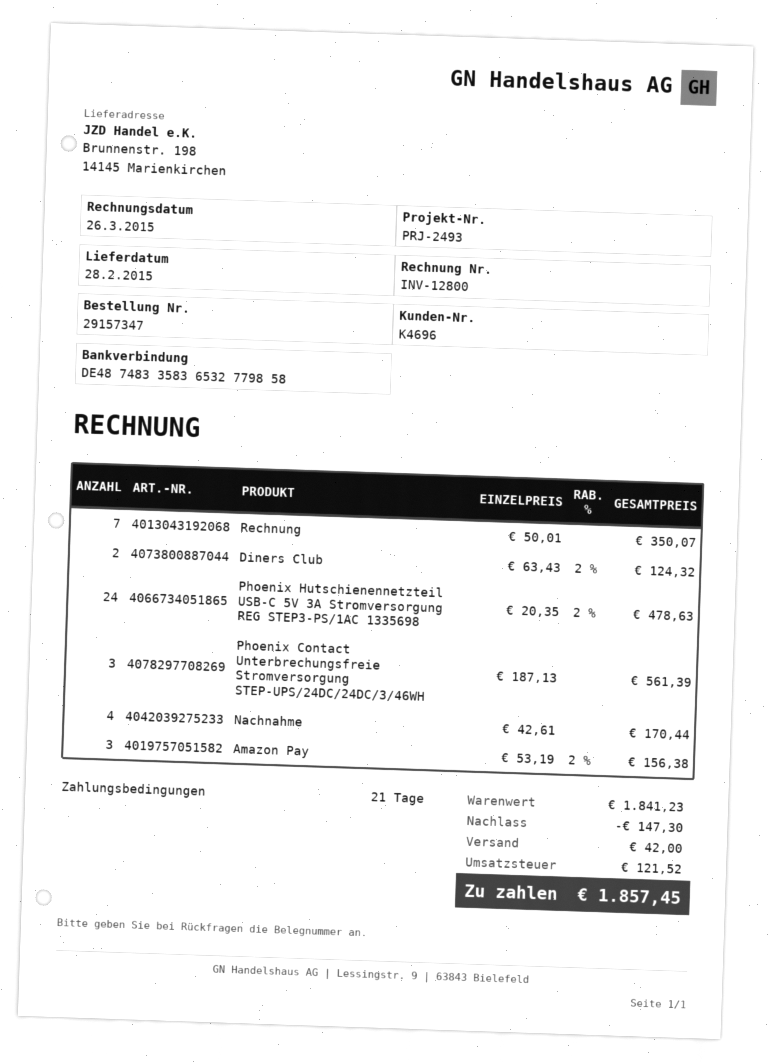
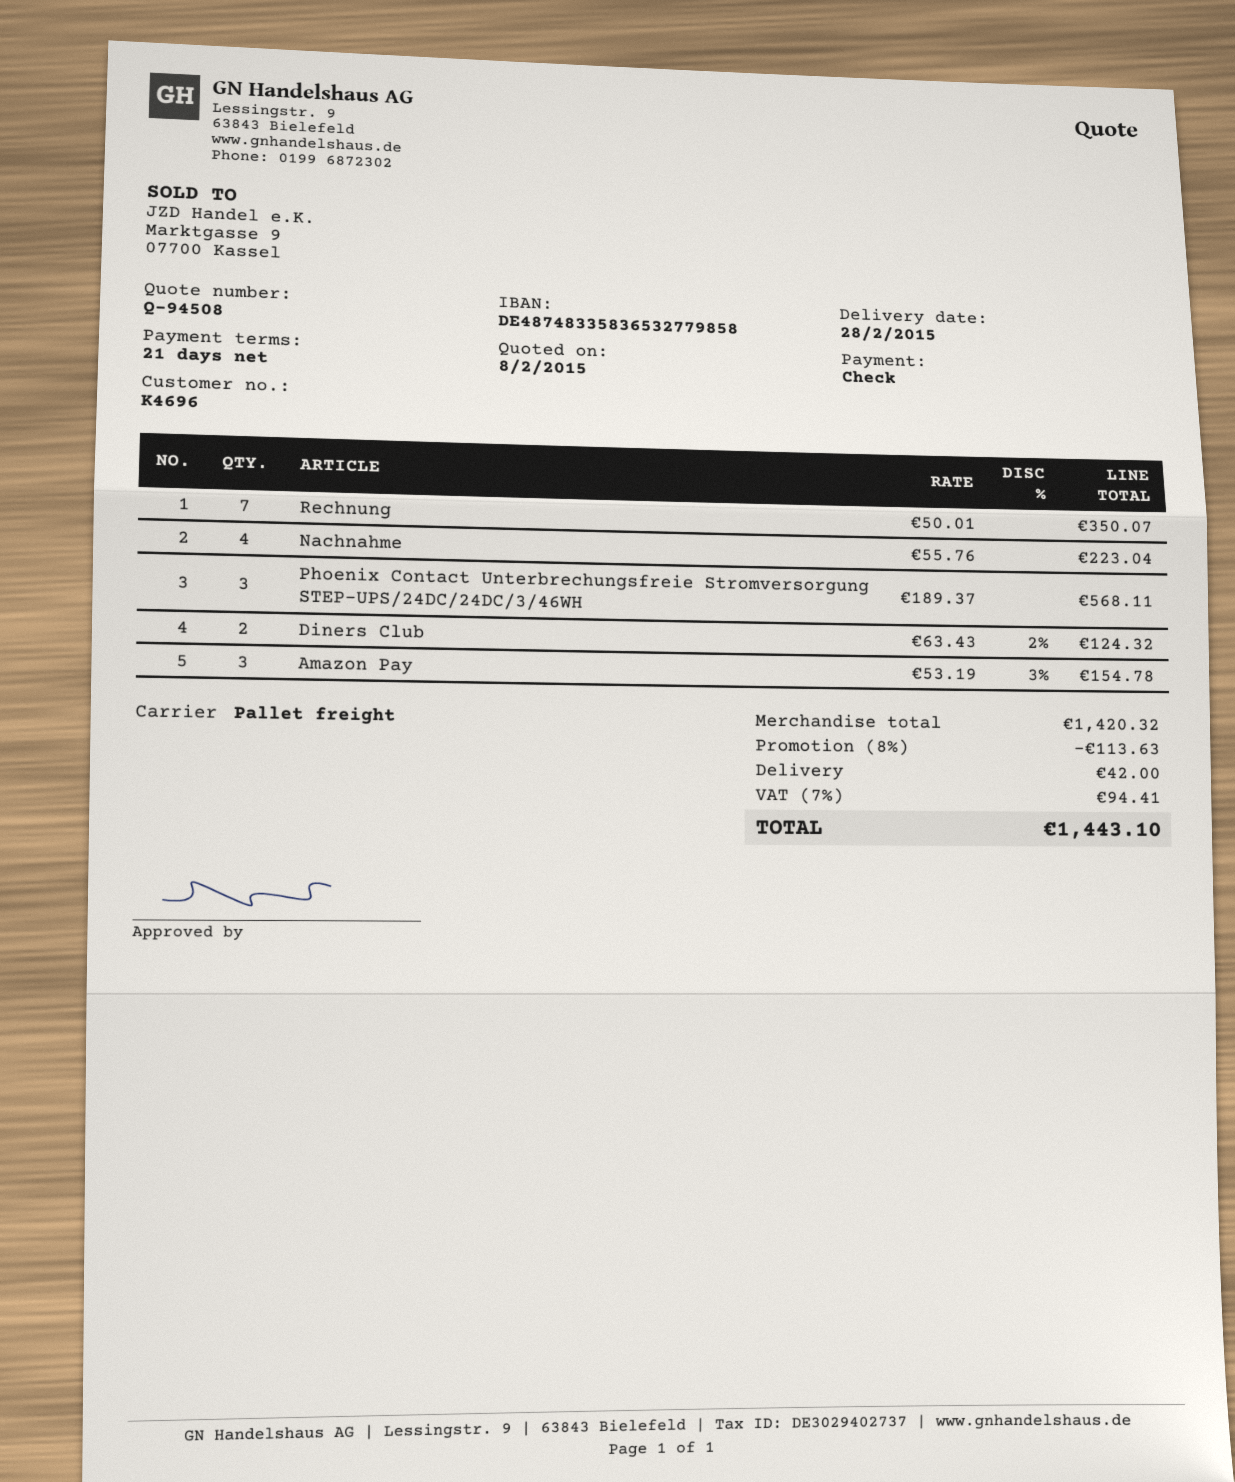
Phoenix Hutschienennetzteil USB-C 5V 3A Stromversorgung REG STEP3-PS/1AC 1335698: 24 x 20.35 - 2% = 478.63 -> none
Phoenix Contact Unterbrechungsfreie Stromversorgung STEP-UPS/24DC/24DC/3/46WH: 3 x 187.13 = 561.39 -> 3 x 189.37 = 568.11
Nachnahme: 4 x 42.61 = 170.44 -> 4 x 55.76 = 223.04
Amazon Pay: 3 x 53.19 - 2% = 156.38 -> 3 x 53.19 - 3% = 154.78
subtotal: 1841.23 -> 1420.32
discount: 147.30 -> 113.63
tax: 121.52 -> 94.41
total: 1857.45 -> 1443.10

